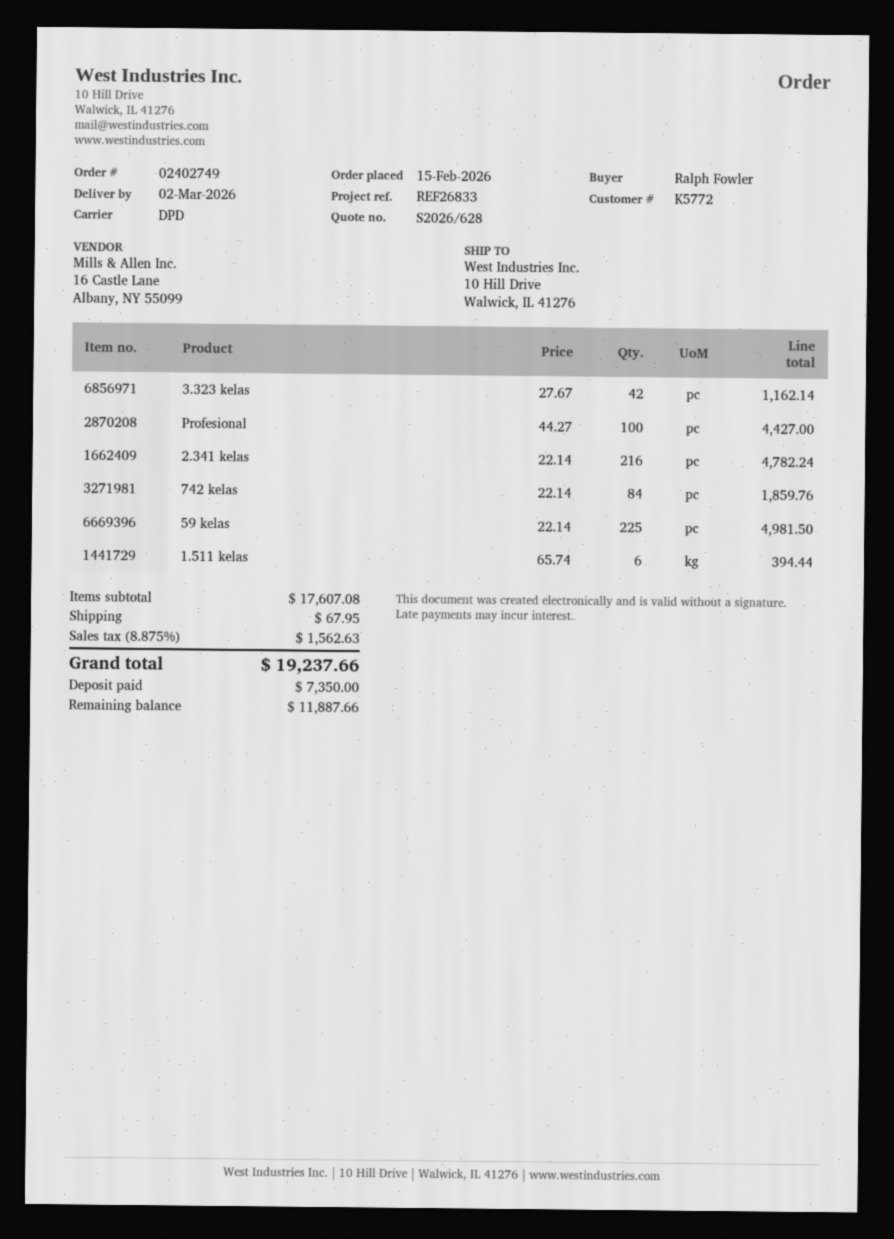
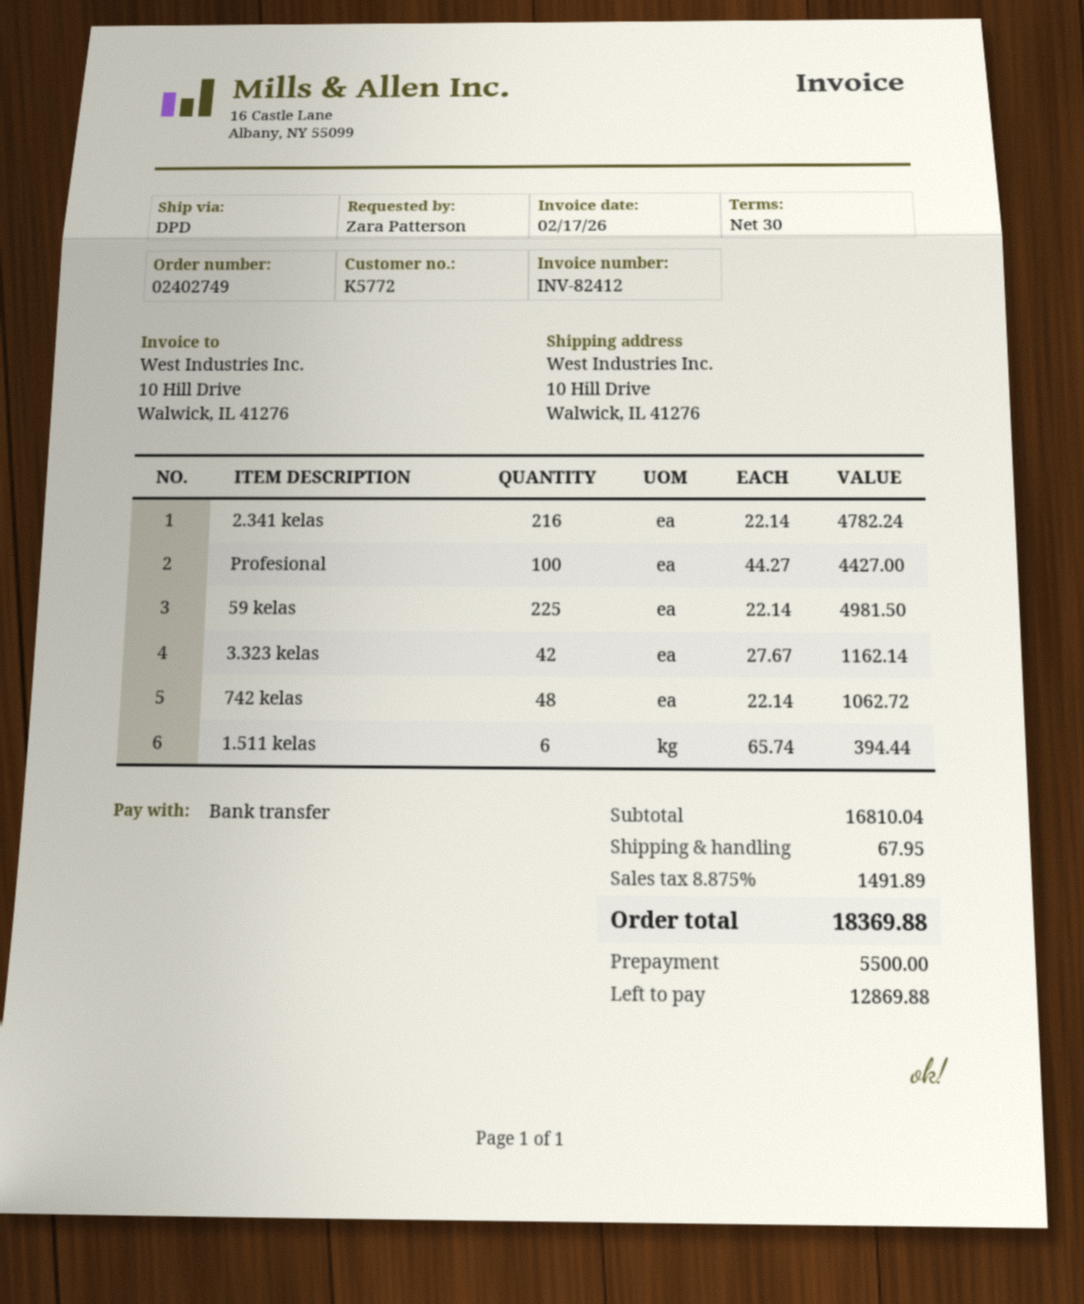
ordered by: Ralph Fowler -> Zara Patterson
742 kelas: 84 x 22.14 = 1859.76 -> 48 x 22.14 = 1062.72
subtotal: 17607.08 -> 16810.04
tax: 8.875% = 1562.63 -> 8.875% = 1491.89
total: 19237.66 -> 18369.88
deposit: 7350.00 -> 5500.00
balance: 11887.66 -> 12869.88

